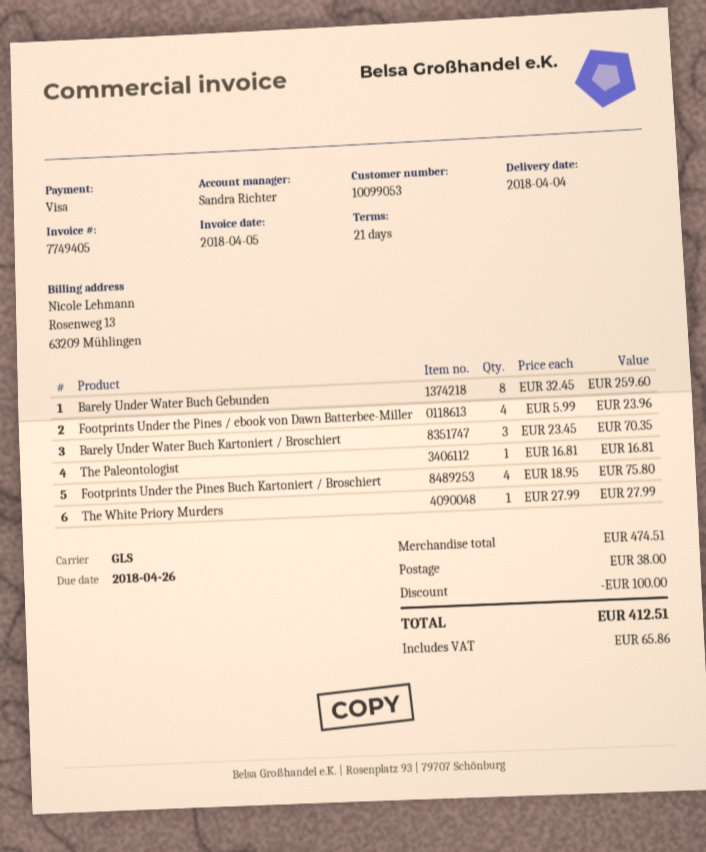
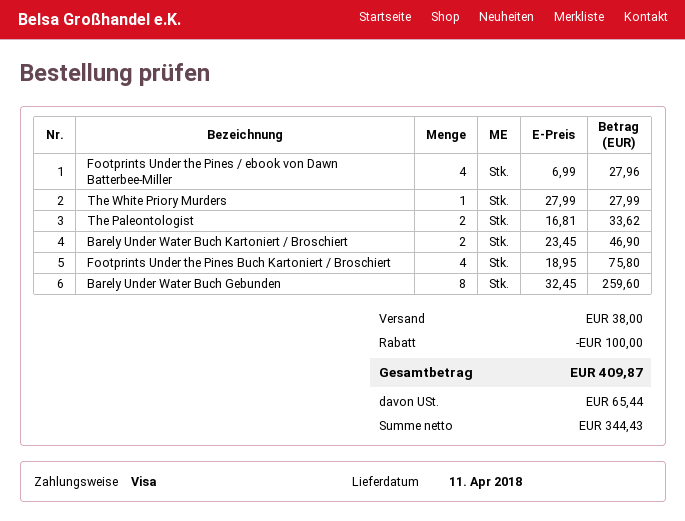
delivery date: 2018-04-04 -> 2018-04-11
Footprints Under the Pines / ebook von Dawn Batterbee-Miller: 4 x 5.99 = 23.96 -> 4 x 6.99 = 27.96
Barely Under Water Buch Kartoniert / Broschiert: 3 x 23.45 = 70.35 -> 2 x 23.45 = 46.90
The Paleontologist: 1 x 16.81 = 16.81 -> 2 x 16.81 = 33.62
tax: 65.86 -> 65.44
total: 412.51 -> 409.87

